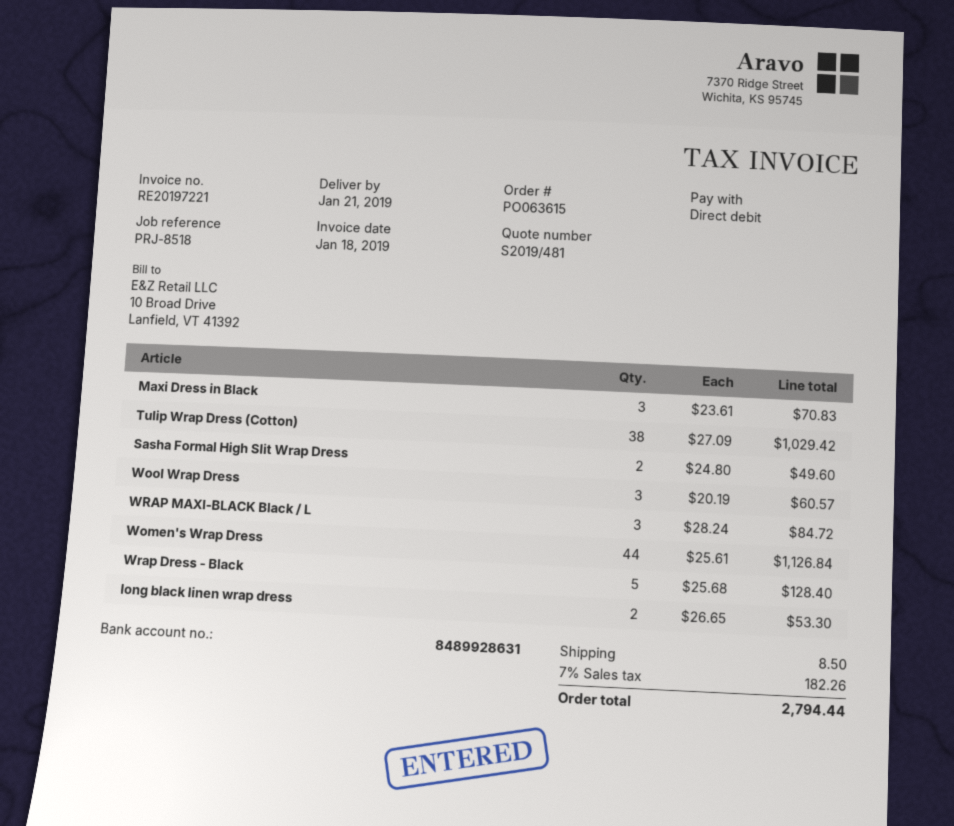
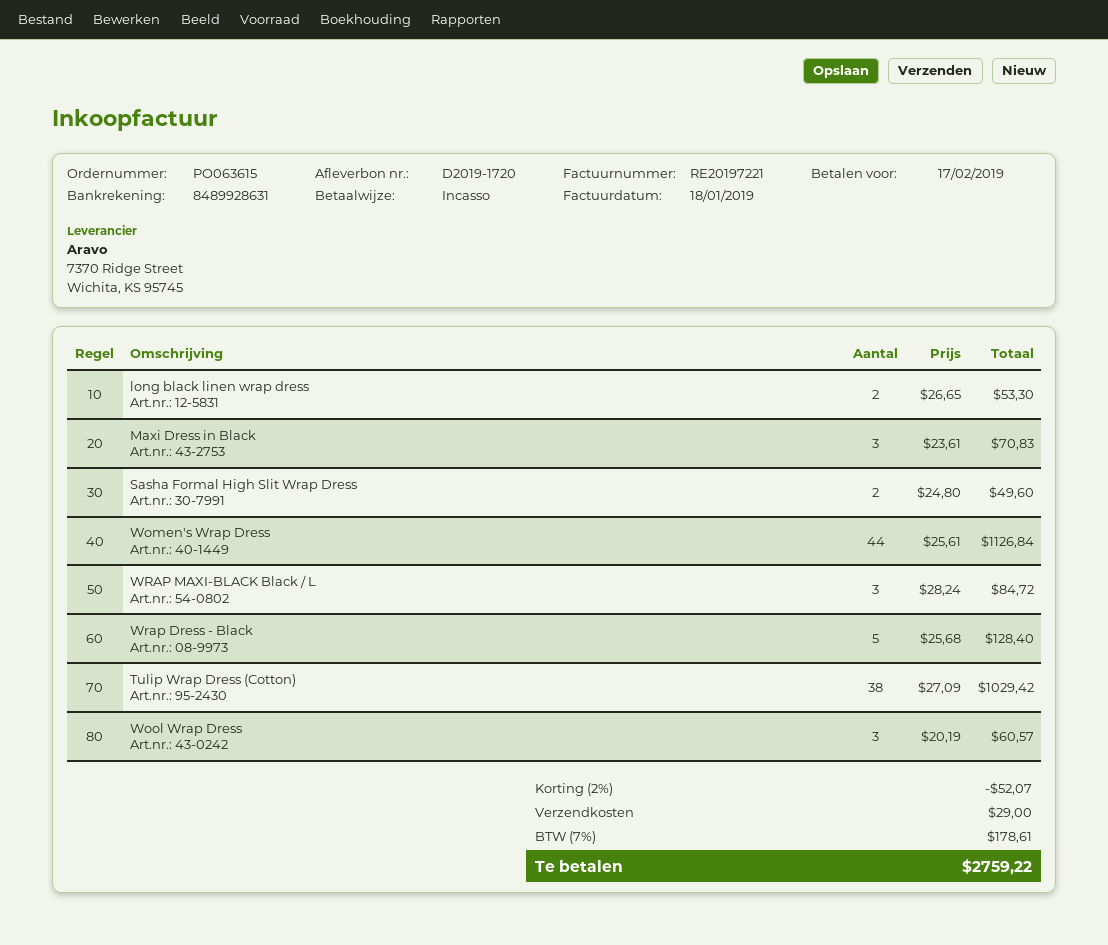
discount: none -> 2% = 52.07
shipping: 8.50 -> 29.00
tax: 7% = 182.26 -> 7% = 178.61
total: 2794.44 -> 2759.22

